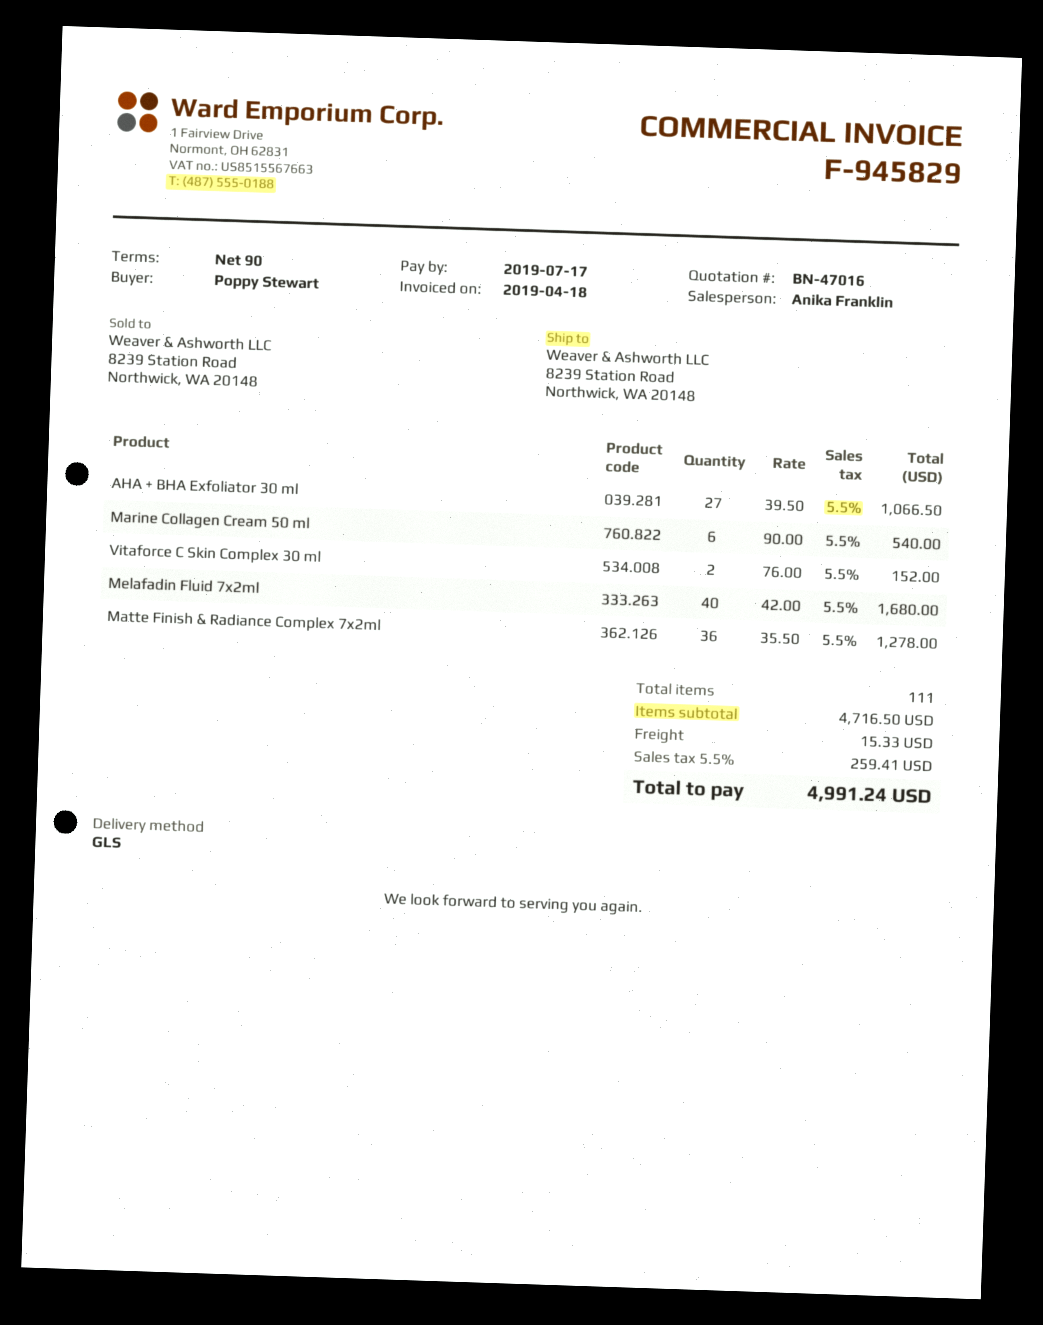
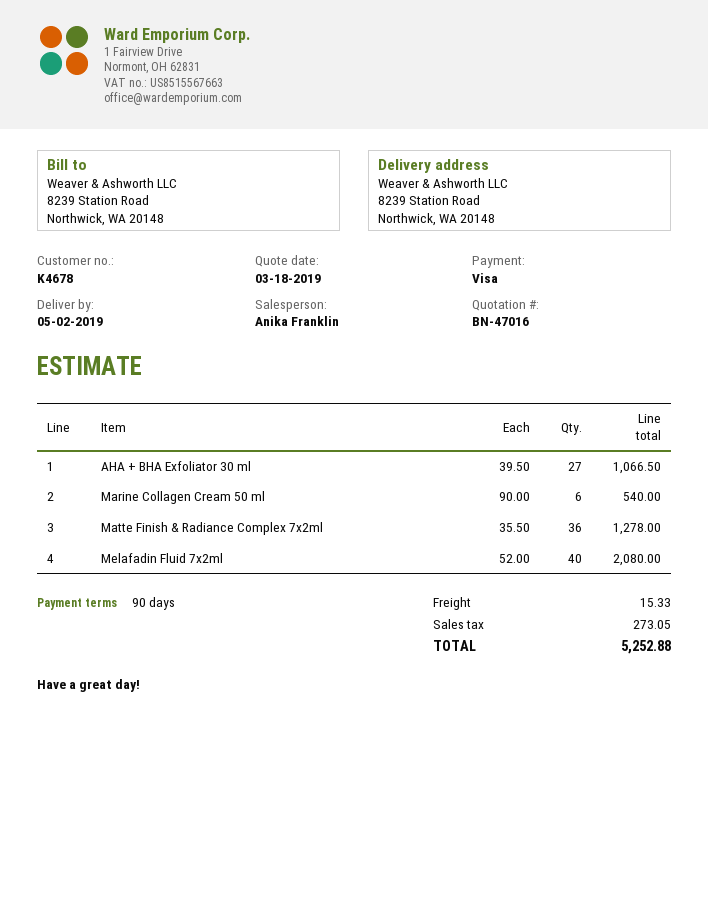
Vitaforce C Skin Complex 30 ml: 2 x 76.00 = 152.00 -> none
Melafadin Fluid 7x2ml: 40 x 42.00 = 1680.00 -> 40 x 52.00 = 2080.00
tax: 259.41 -> 273.05
total: 4991.24 -> 5252.88

